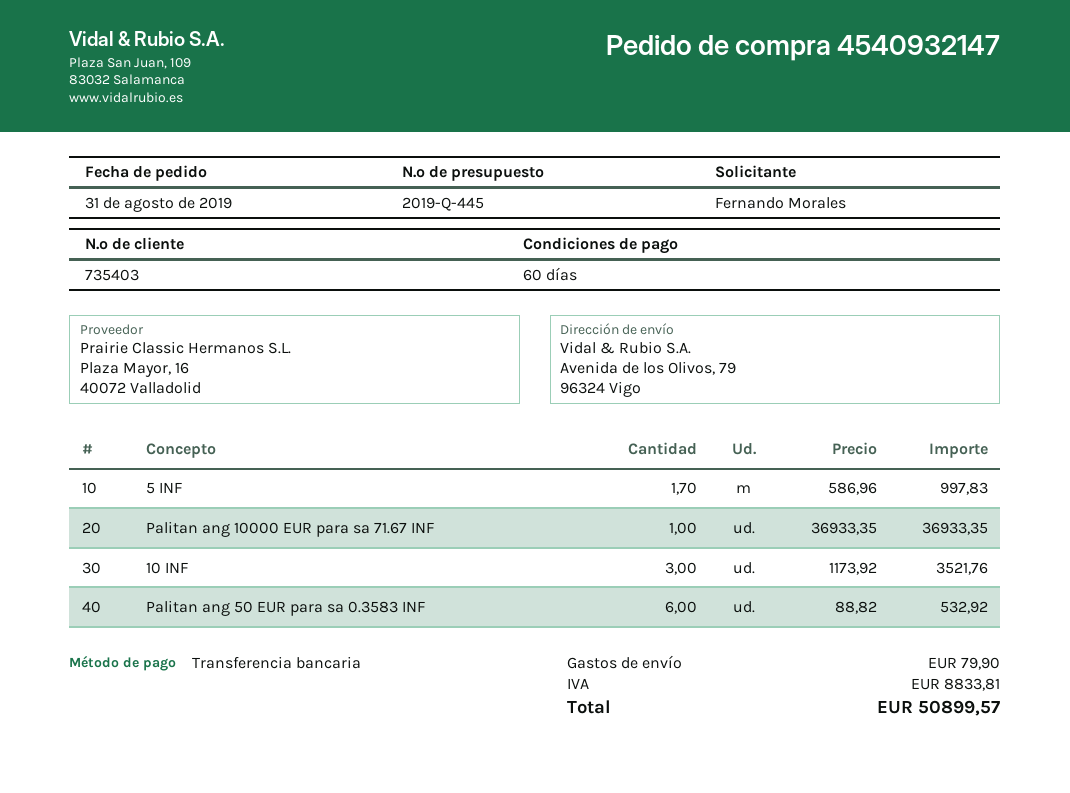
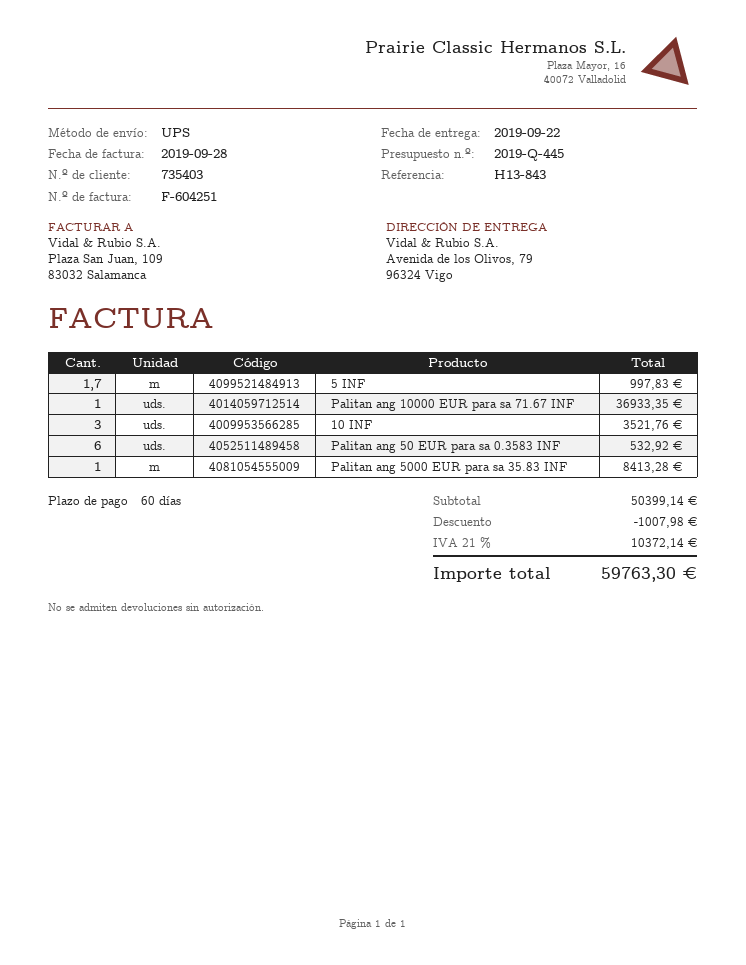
Palitan ang 5000 EUR para sa 35.83 INF: none -> 1 for 8413.28
discount: none -> 1007.98
shipping: 79.90 -> none
tax: 8833.81 -> 10372.14
total: 50899.57 -> 59763.30

